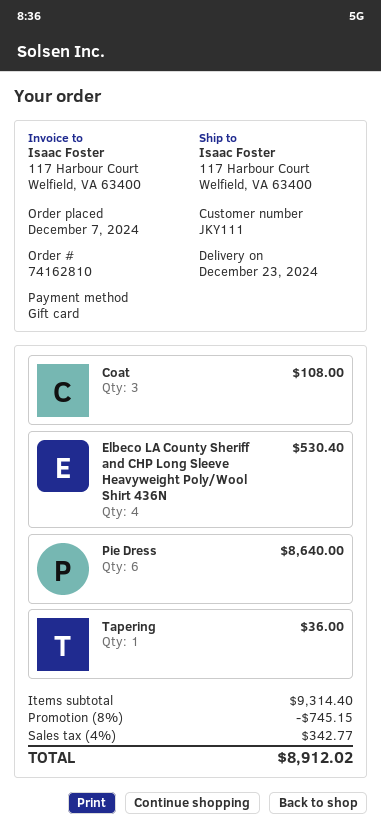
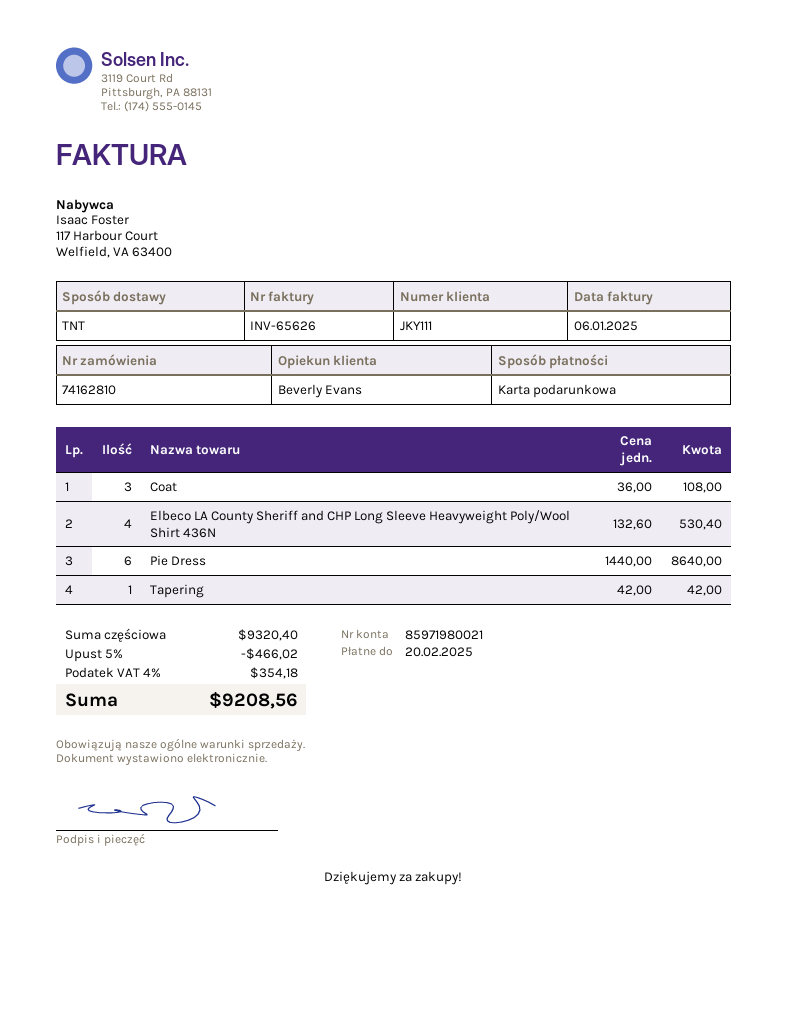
Tapering: 1 for 36.00 -> 1 for 42.00
subtotal: 9314.40 -> 9320.40
discount: 8% = 745.15 -> 5% = 466.02
tax: 4% = 342.77 -> 4% = 354.18
total: 8912.02 -> 9208.56

